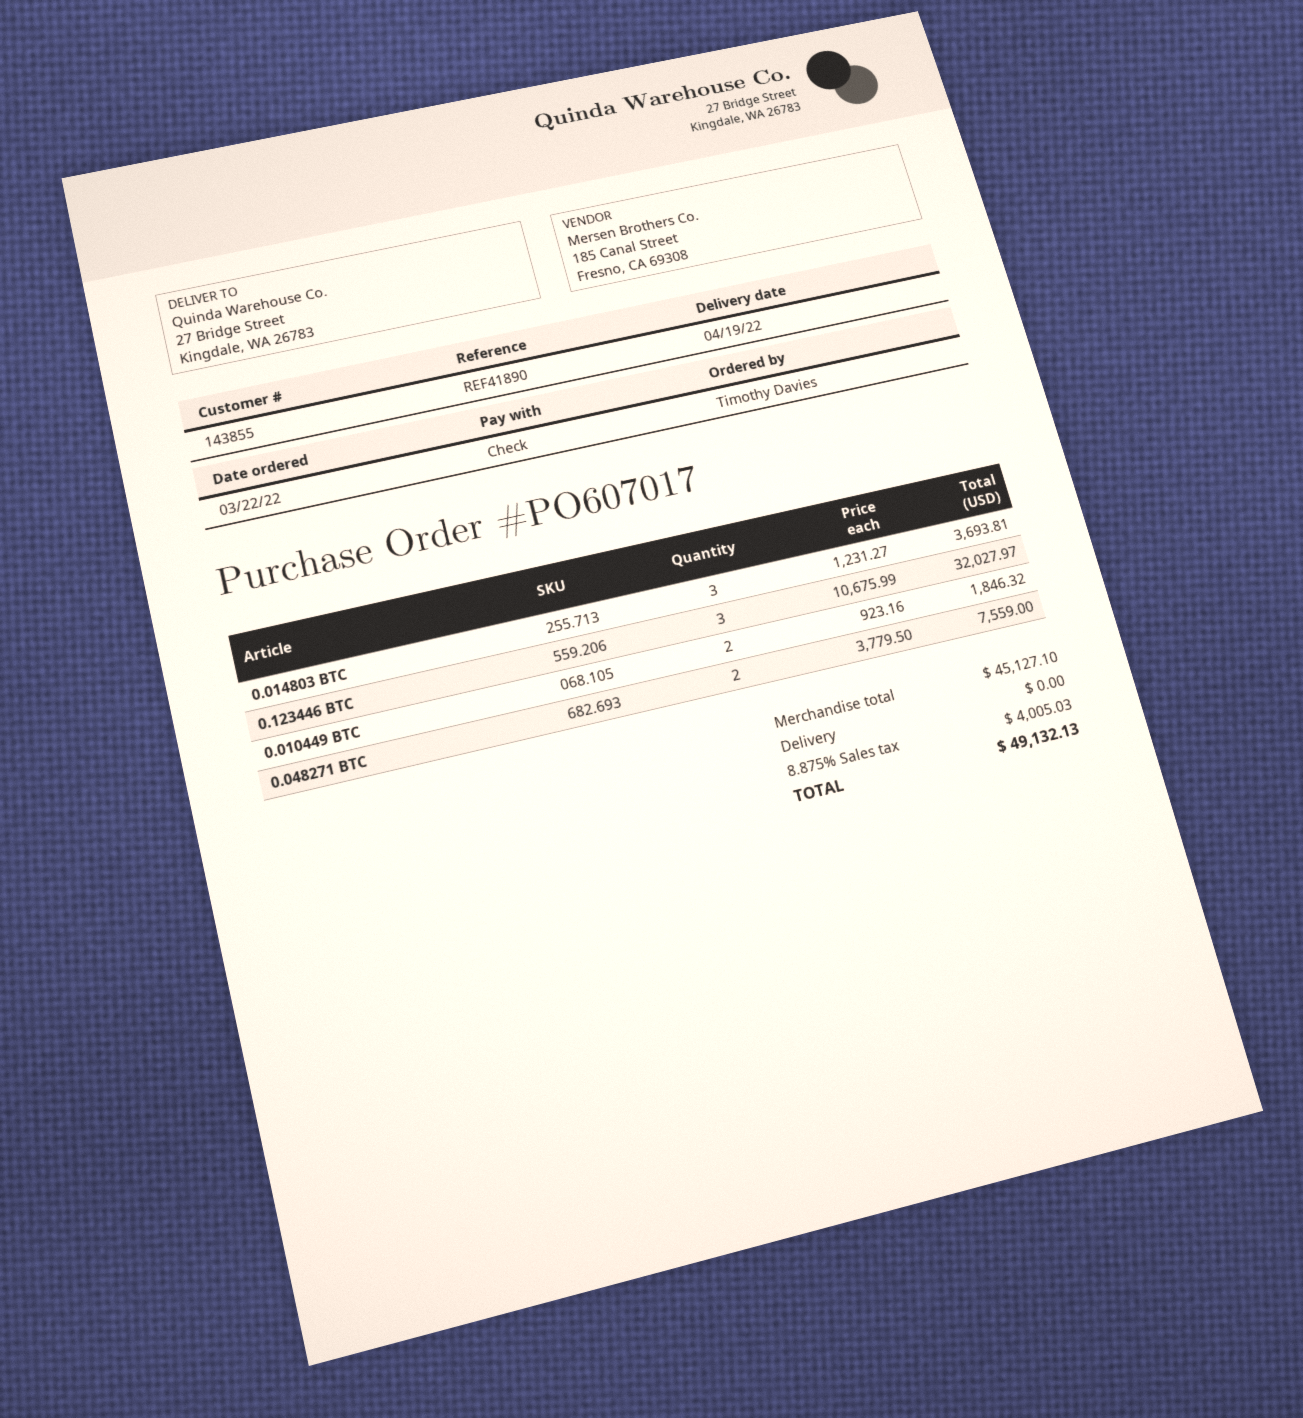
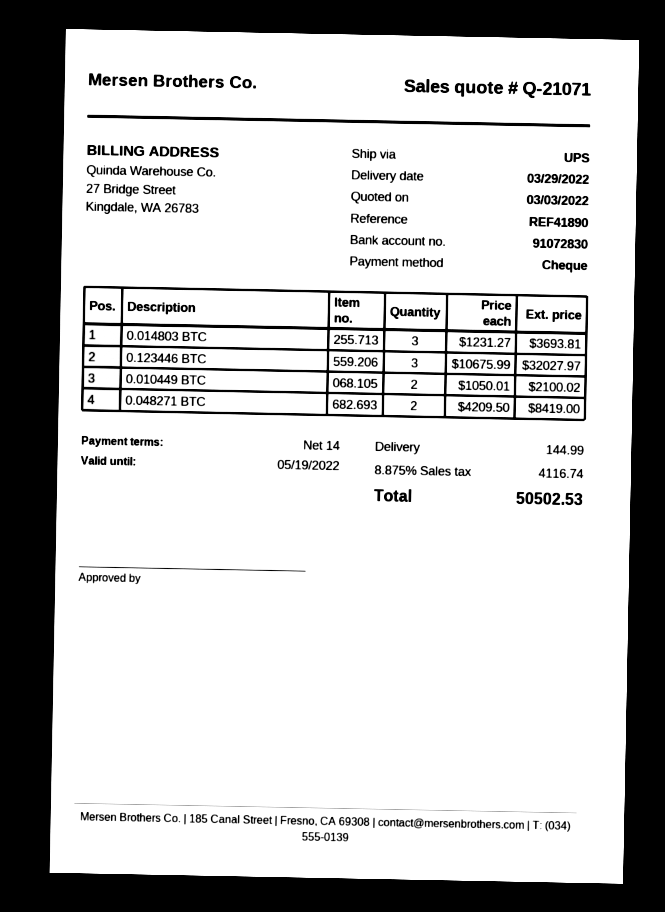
delivery date: 2022-04-19 -> 2022-03-29
0.010449 BTC: 2 x 923.16 = 1846.32 -> 2 x 1050.01 = 2100.02
0.048271 BTC: 2 x 3779.50 = 7559.00 -> 2 x 4209.50 = 8419.00
shipping: 0.00 -> 144.99
tax: 8.875% = 4005.03 -> 8.875% = 4116.74
total: 49132.13 -> 50502.53

